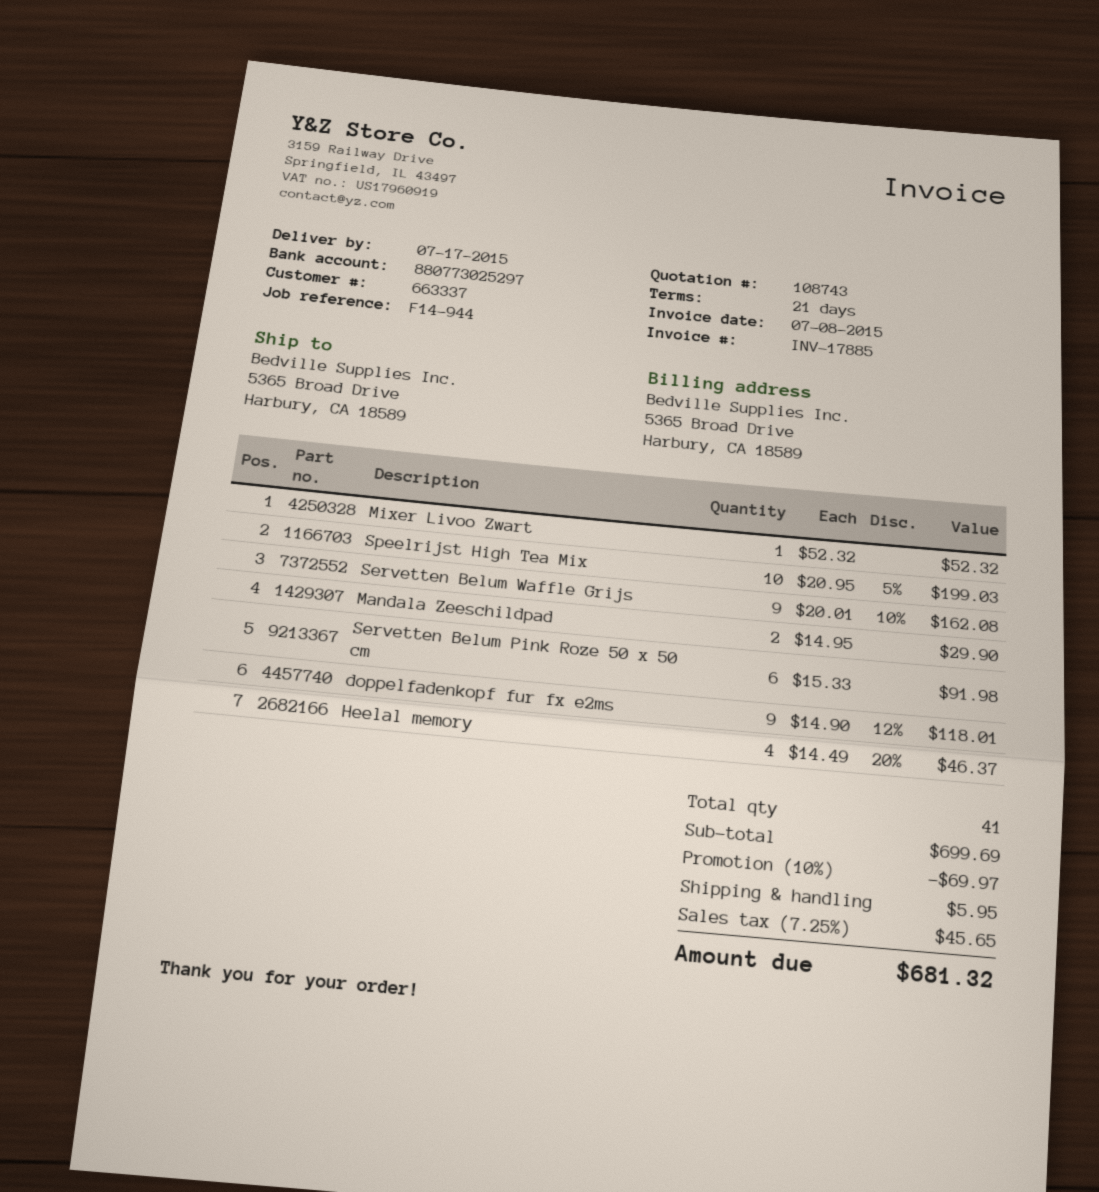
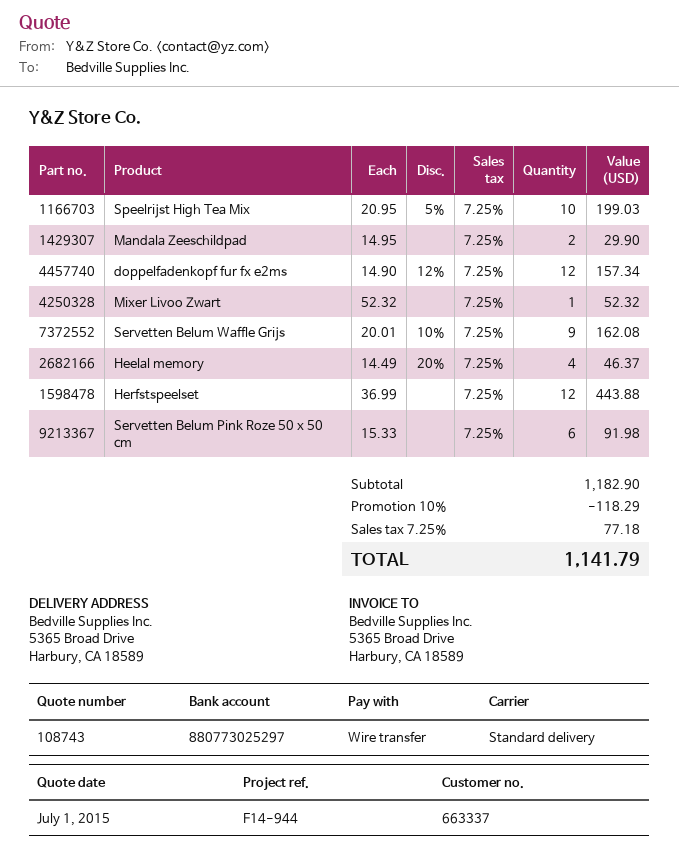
doppelfadenkopf fur fx e2ms: 9 x 14.90 - 12% = 118.01 -> 12 x 14.90 - 12% = 157.34
Herfstspeelset: none -> 12 x 36.99 = 443.88
subtotal: 699.69 -> 1182.90
discount: 10% = 69.97 -> 10% = 118.29
shipping: 5.95 -> none
tax: 7.25% = 45.65 -> 7.25% = 77.18
total: 681.32 -> 1141.79

